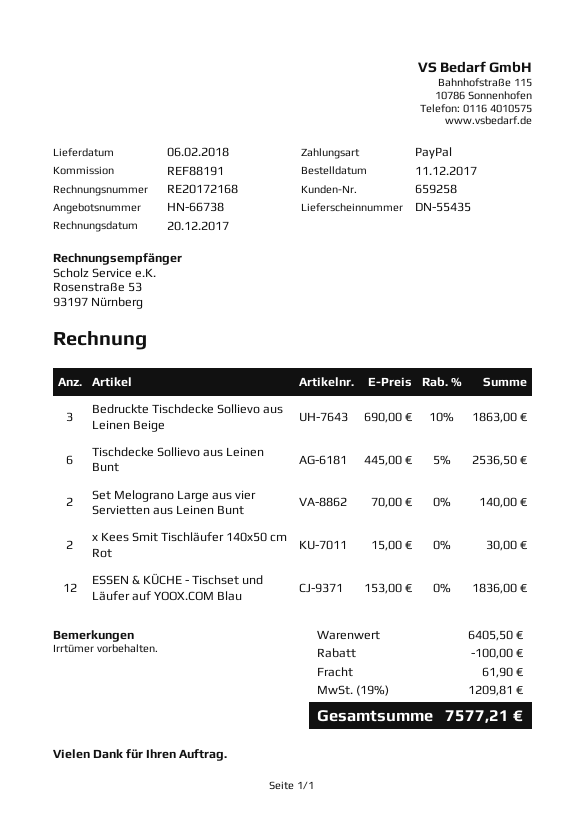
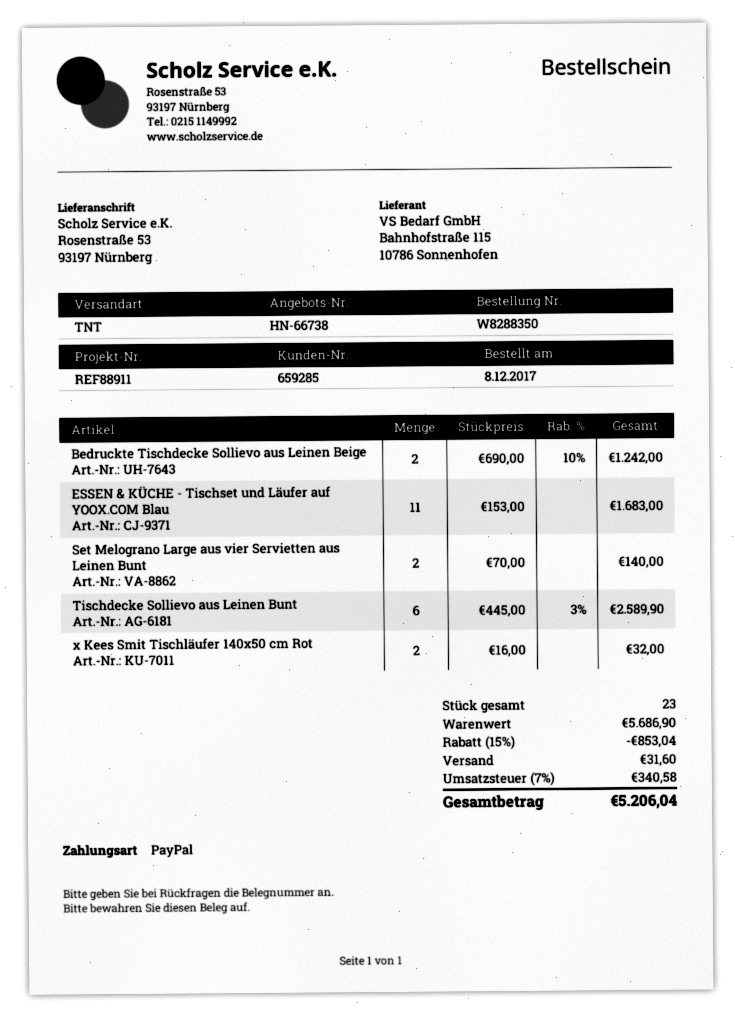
order date: 2017-12-11 -> 2017-12-08
customer number: 659258 -> 659285
reference: REF88191 -> REF88911
Bedruckte Tischdecke Sollievo aus Leinen Beige: 3 x 690.00 - 10% = 1863.00 -> 2 x 690.00 - 10% = 1242.00
Tischdecke Sollievo aus Leinen Bunt: 6 x 445.00 - 5% = 2536.50 -> 6 x 445.00 - 3% = 2589.90
x Kees Smit Tischläufer 140x50 cm Rot: 2 x 15.00 = 30.00 -> 2 x 16.00 = 32.00
ESSEN & KÜCHE - Tischset und Läufer auf YOOX.COM Blau: 12 x 153.00 = 1836.00 -> 11 x 153.00 = 1683.00
subtotal: 6405.50 -> 5686.90
discount: 100.00 -> 853.04
shipping: 61.90 -> 31.60
tax: 19% = 1209.81 -> 7% = 340.58
total: 7577.21 -> 5206.04

